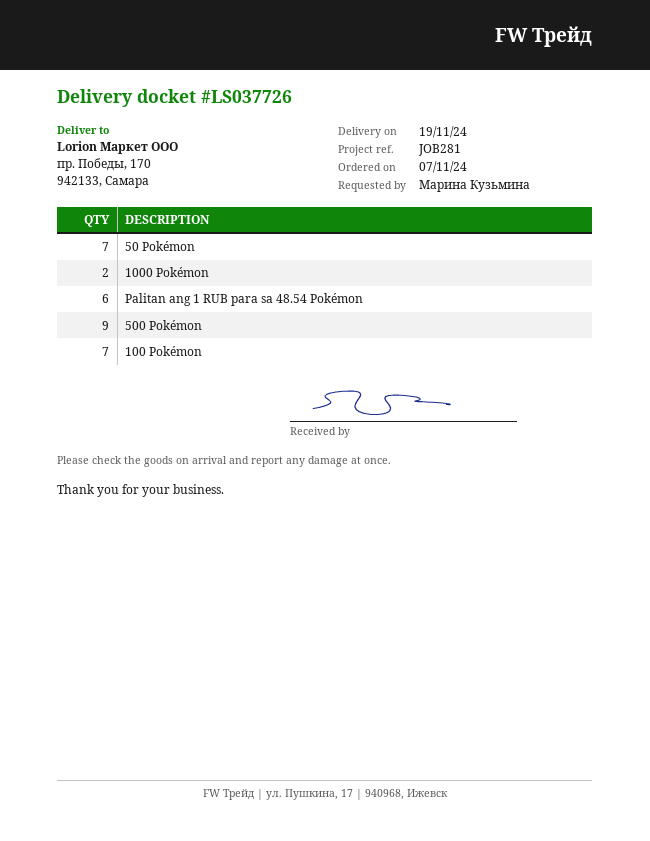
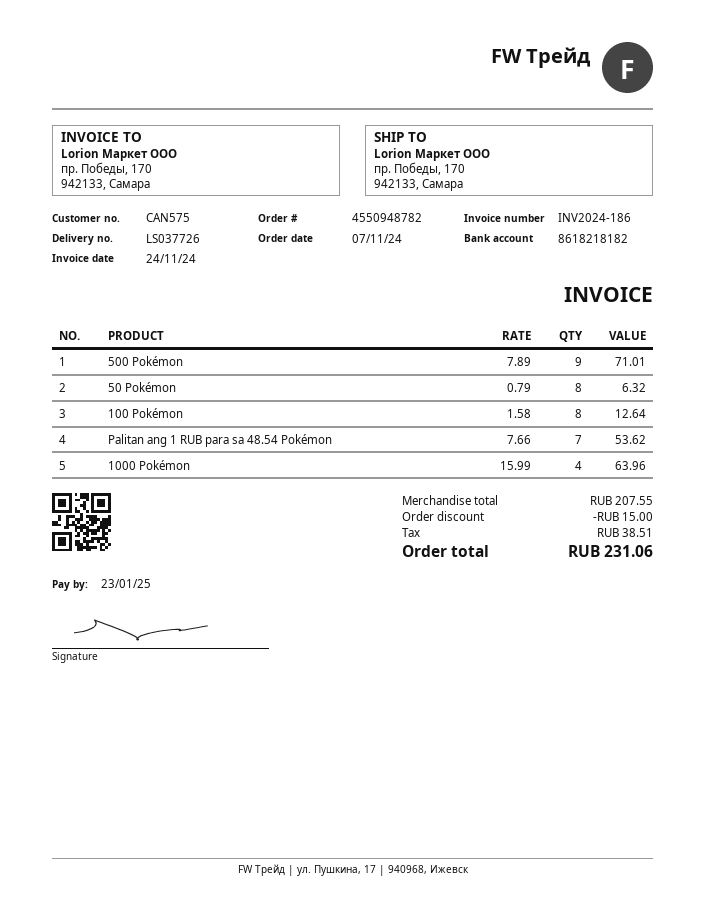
50 Pokémon: 7 -> 8
1000 Pokémon: 2 -> 4
Palitan ang 1 RUB para sa 48.54 Pokémon: 6 -> 7
100 Pokémon: 7 -> 8

